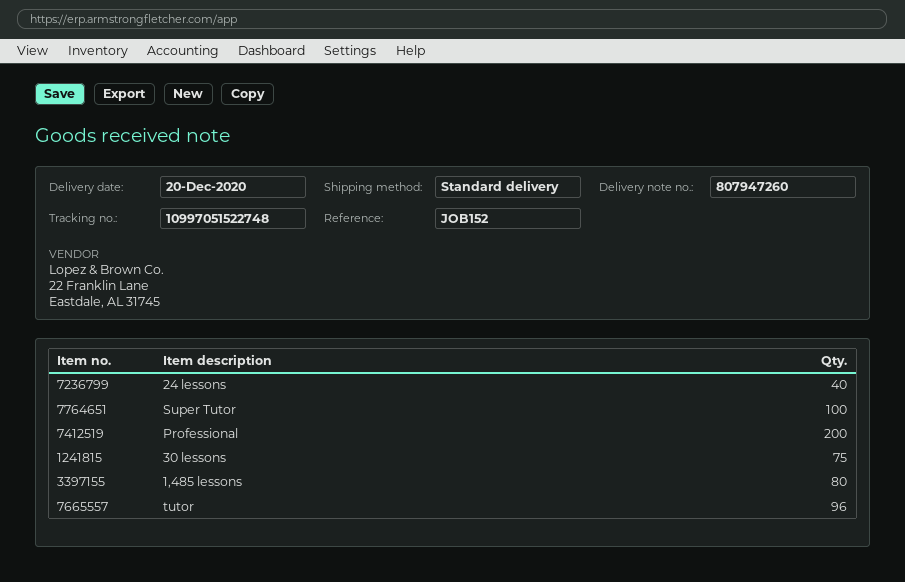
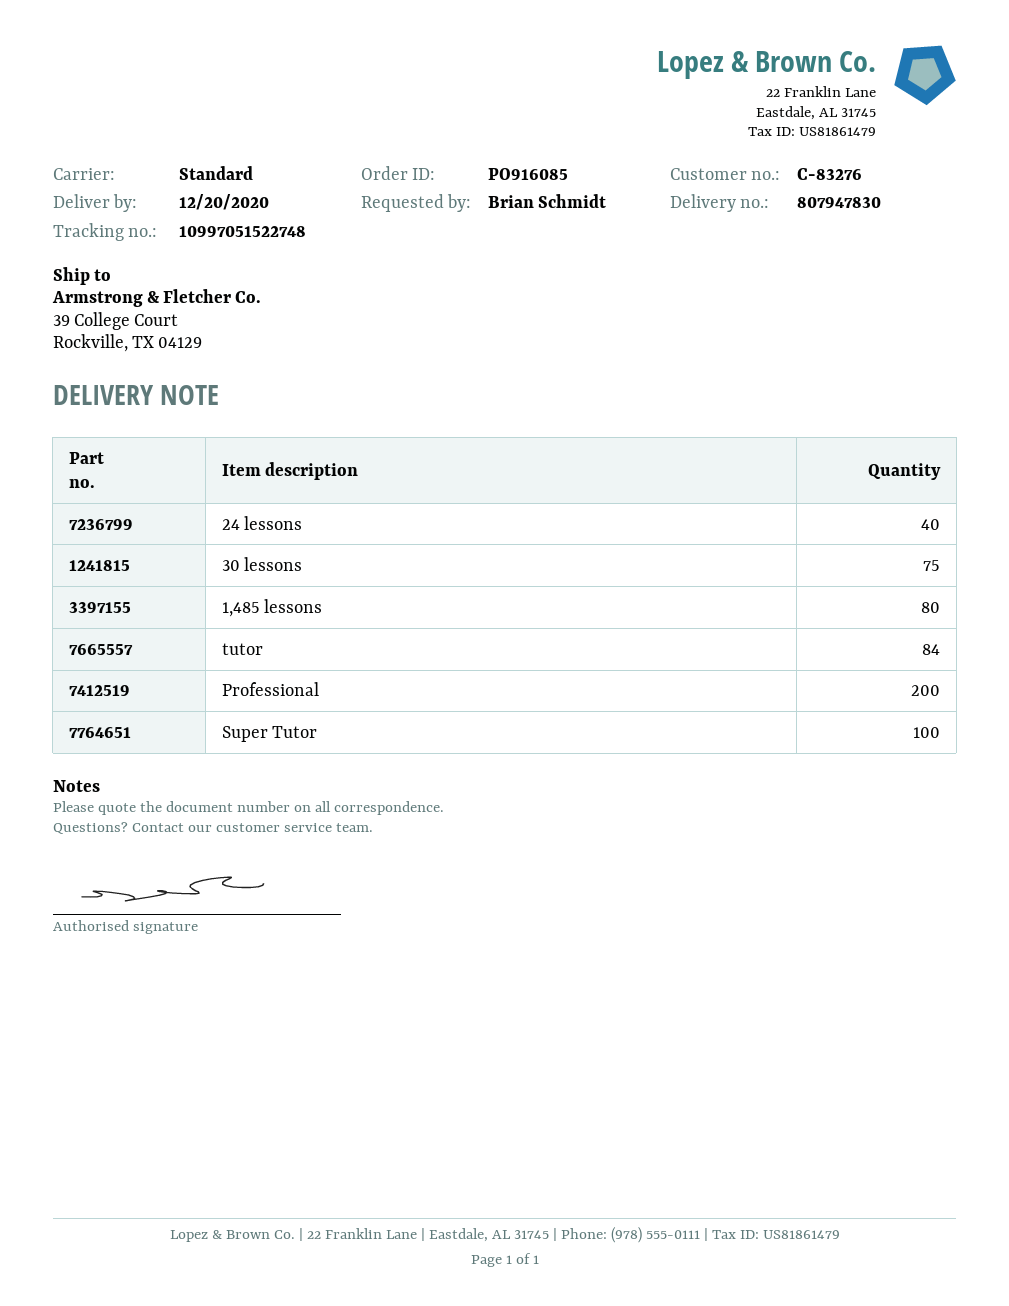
delivery note number: 807947260 -> 807947830
tutor: 96 -> 84

